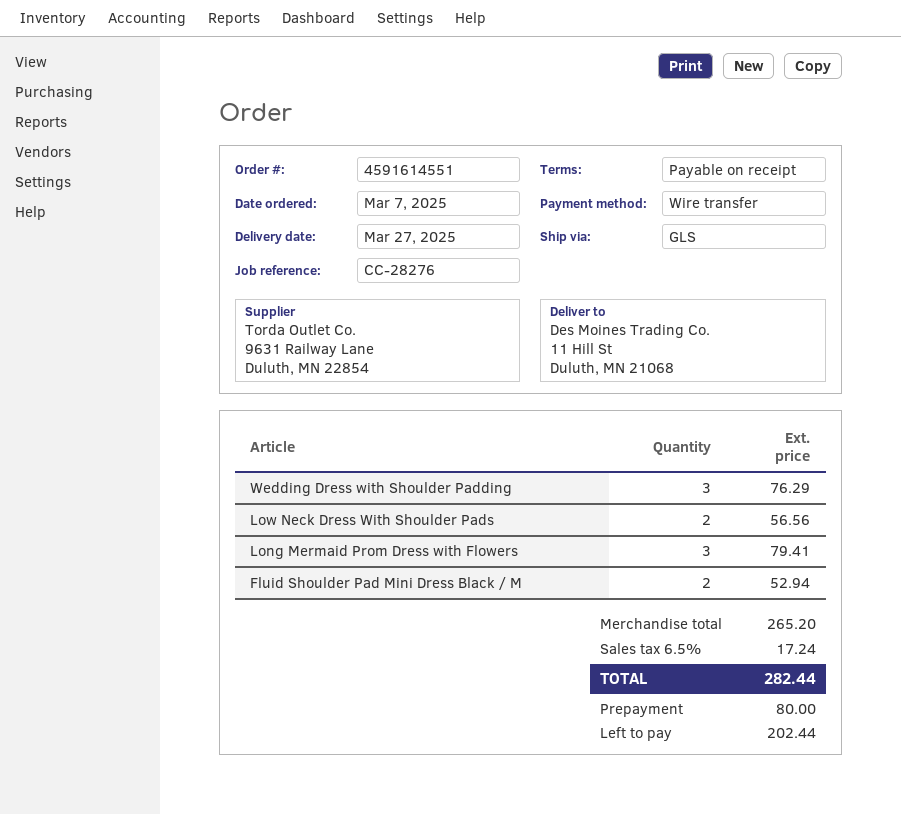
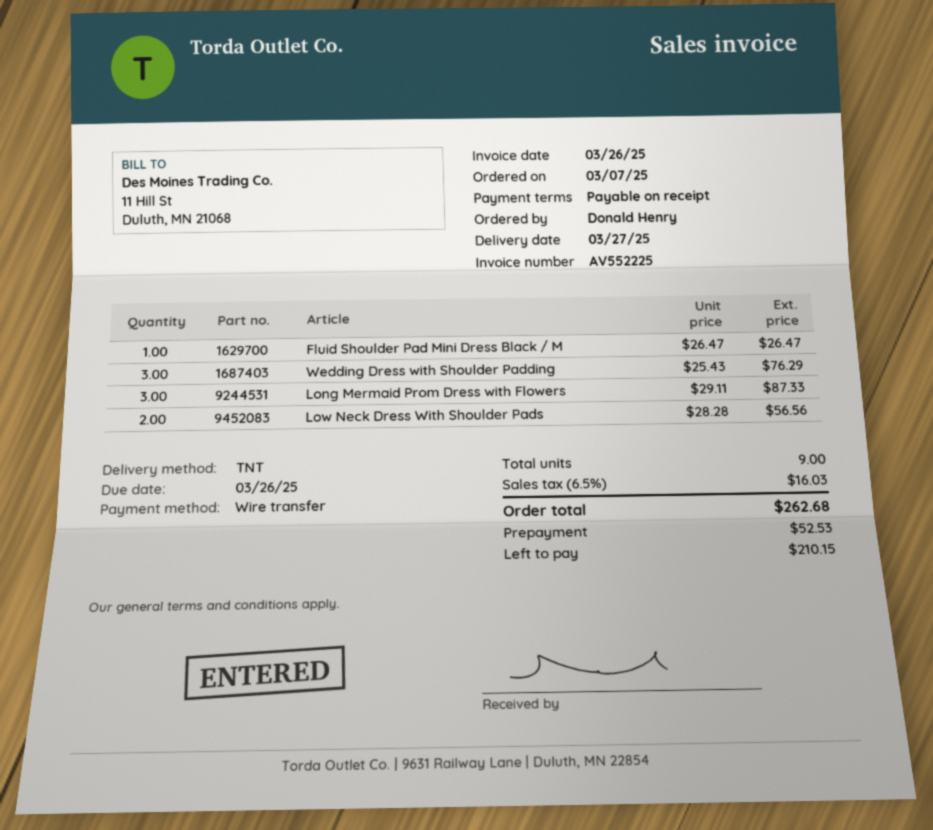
shipping method: GLS -> TNT
Long Mermaid Prom Dress with Flowers: 3 for 79.41 -> 3 for 87.33
Fluid Shoulder Pad Mini Dress Black / M: 2 for 52.94 -> 1 for 26.47
tax: 6.5% = 17.24 -> 6.5% = 16.03
total: 282.44 -> 262.68
deposit: 80.00 -> 52.53
balance: 202.44 -> 210.15

